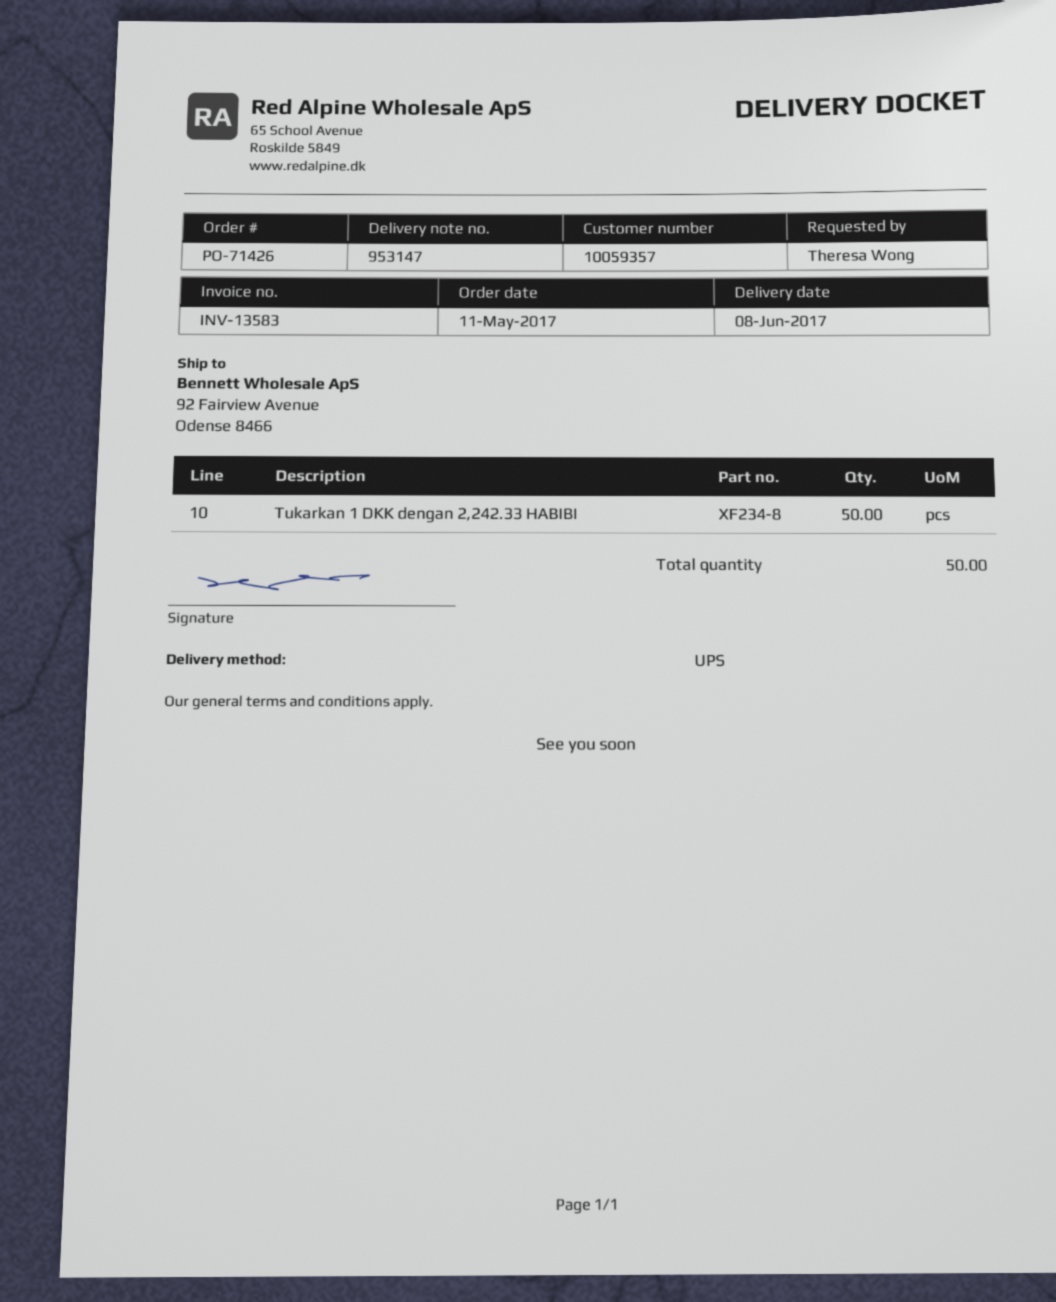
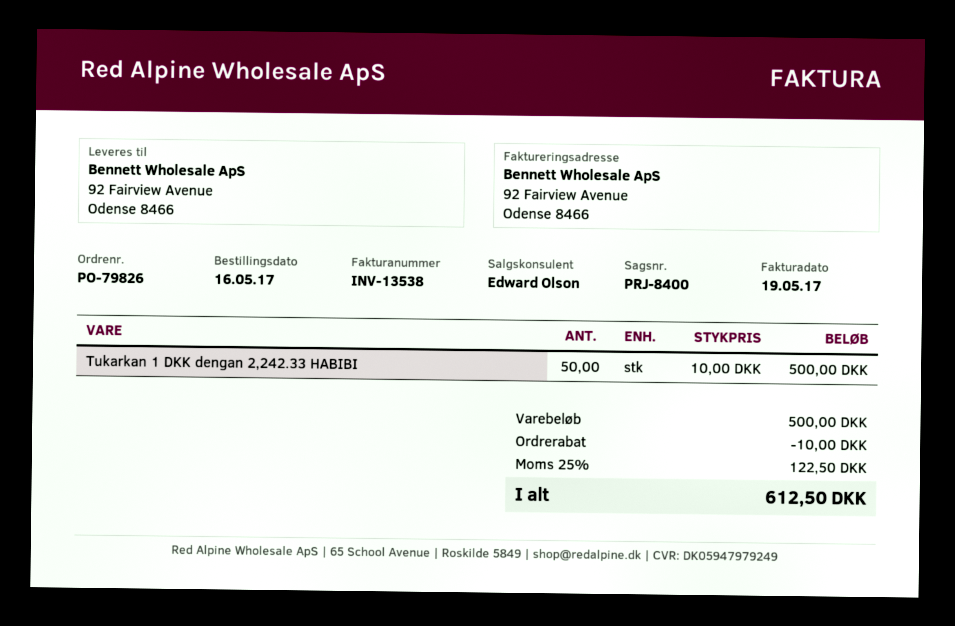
order number: PO-71426 -> PO-79826
order date: 2017-05-11 -> 2017-05-16
invoice number: INV-13583 -> INV-13538

